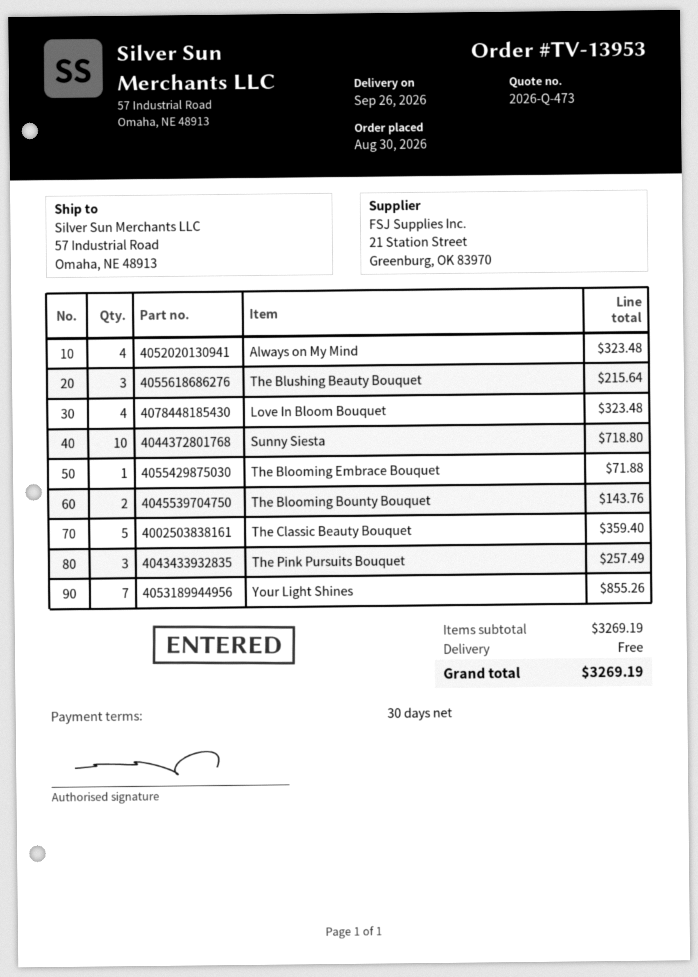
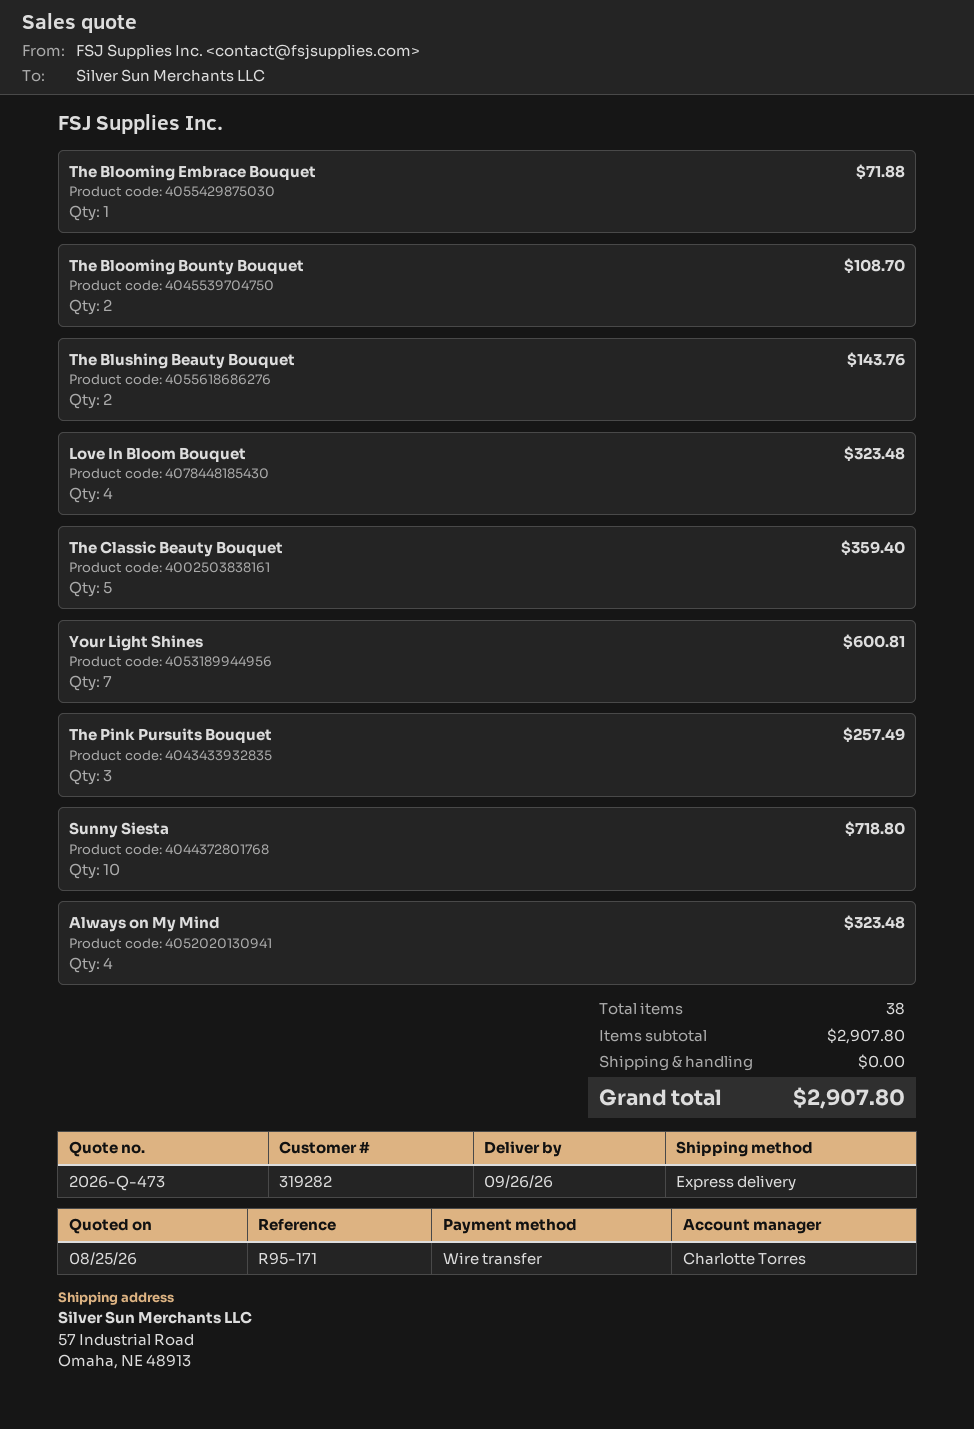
The Blushing Beauty Bouquet: 3 for 215.64 -> 2 for 143.76
The Blooming Bounty Bouquet: 2 for 143.76 -> 2 for 108.70
Your Light Shines: 7 for 855.26 -> 7 for 600.81
subtotal: 3269.19 -> 2907.80
total: 3269.19 -> 2907.80

